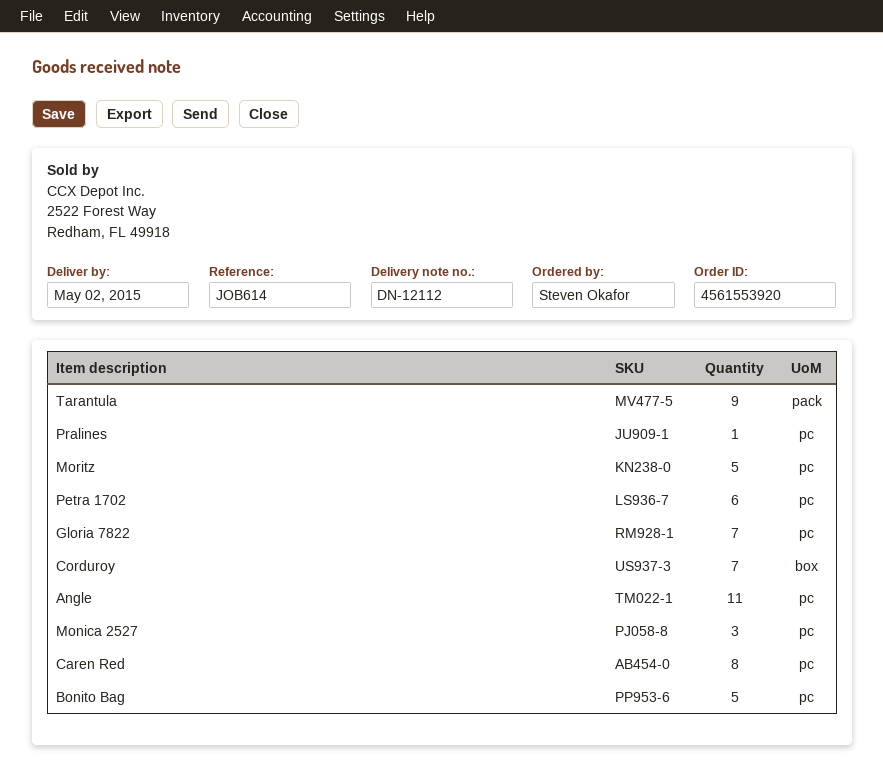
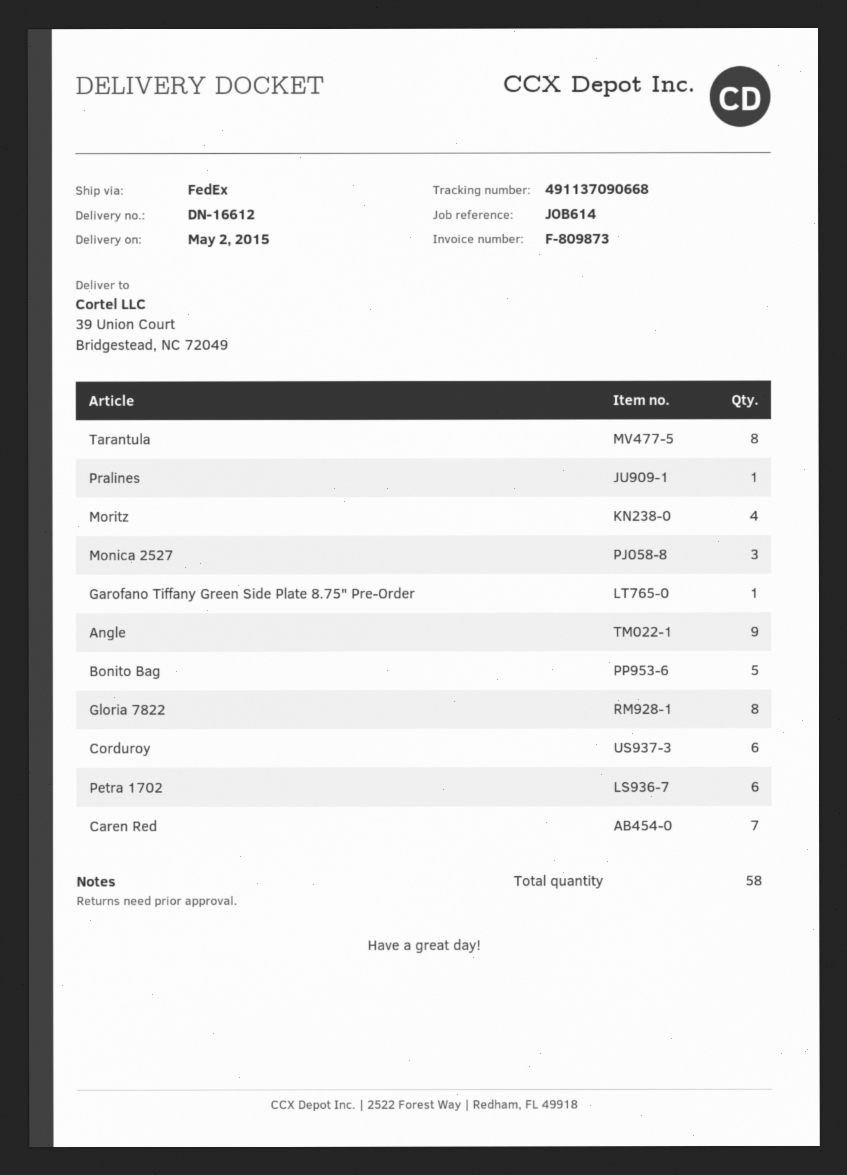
delivery note number: DN-12112 -> DN-16612
Tarantula: 9 -> 8
Moritz: 5 -> 4
Gloria 7822: 7 -> 8
Corduroy: 7 -> 6
Angle: 11 -> 9
Caren Red: 8 -> 7
Garofano Tiffany Green Side Plate 8.75" Pre-Order: none -> 1

